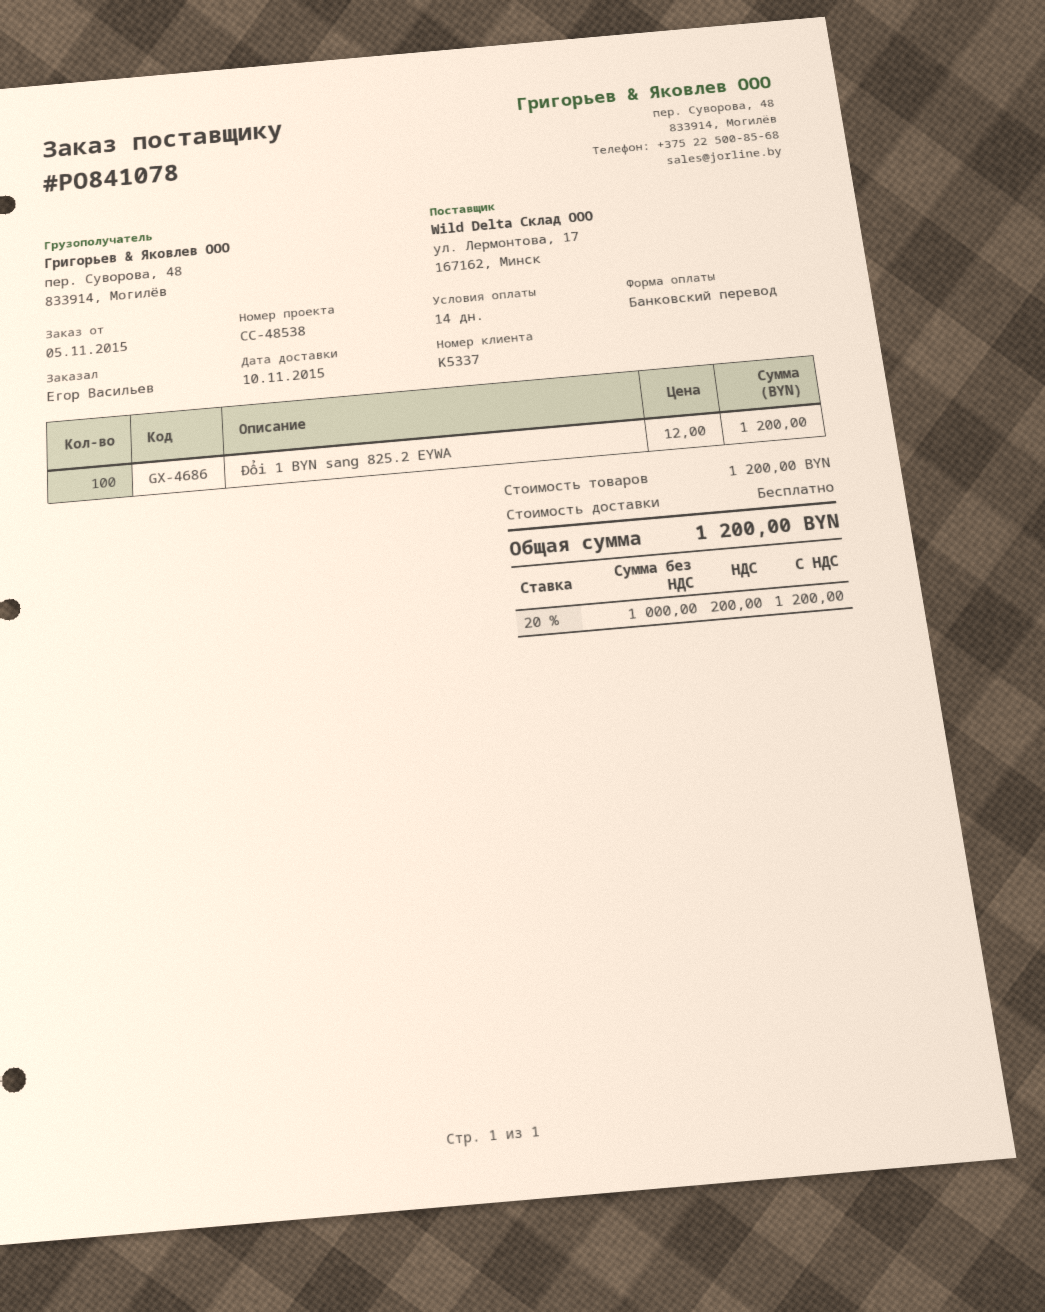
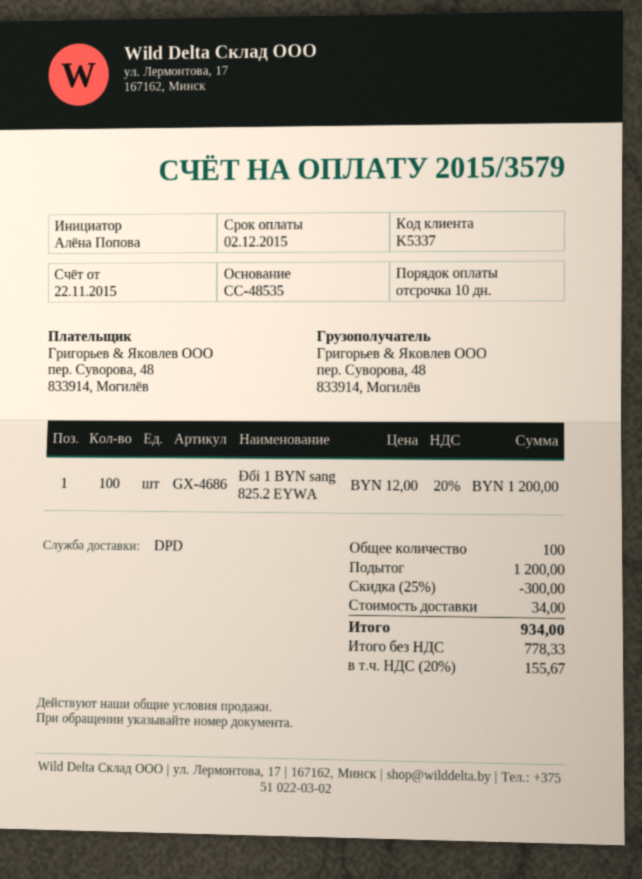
payment terms: 14 days -> 10 days
reference: CC-48538 -> CC-48535
ordered by: Егор Васильев -> Алёна Попова
discount: none -> 25% = 300.00
shipping: 0.00 -> 34.00
net: 1000.00 -> 778.33
tax: 20% = 200.00 -> 20% = 155.67
total: 1200.00 -> 934.00

